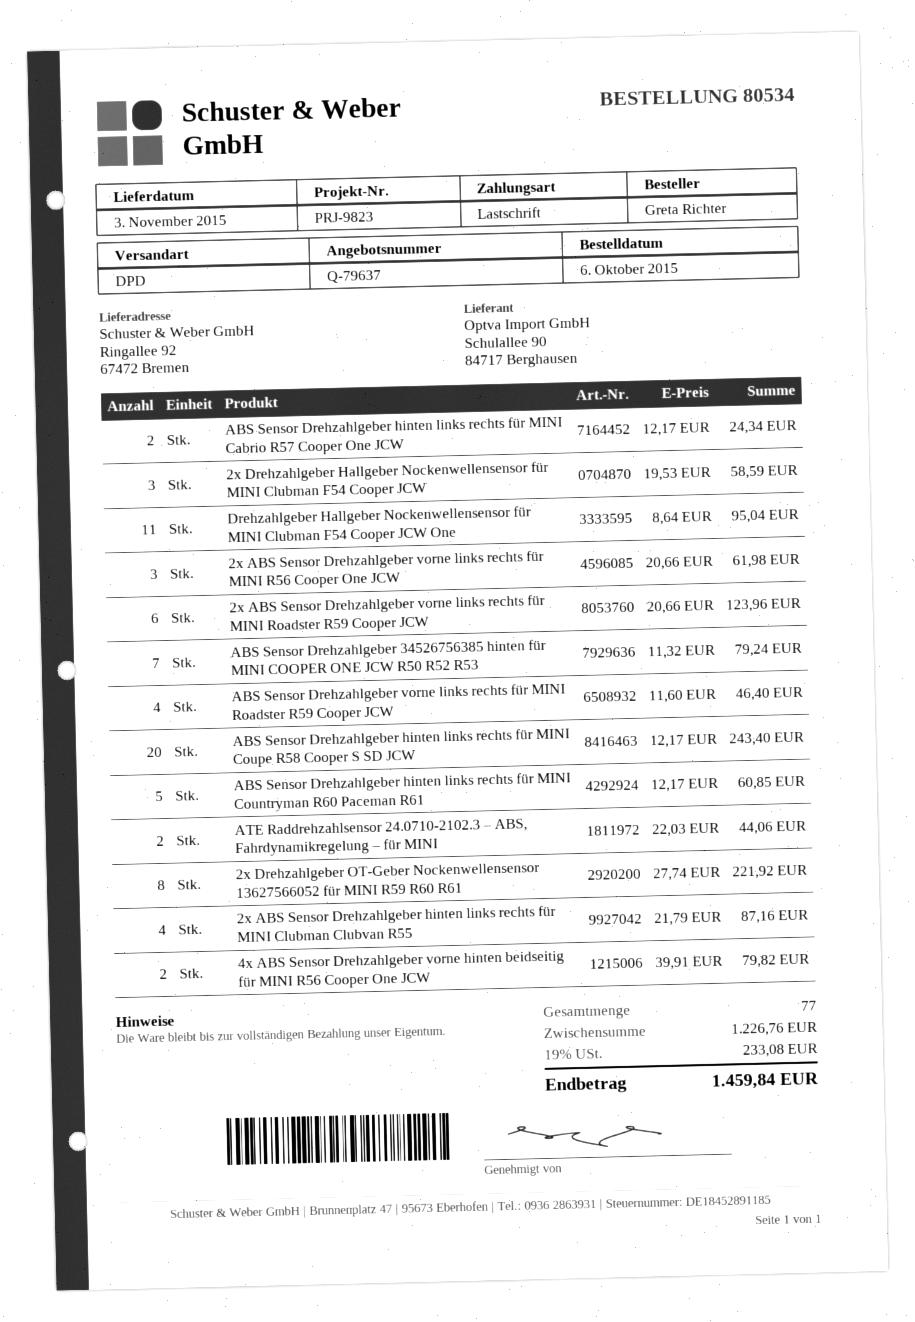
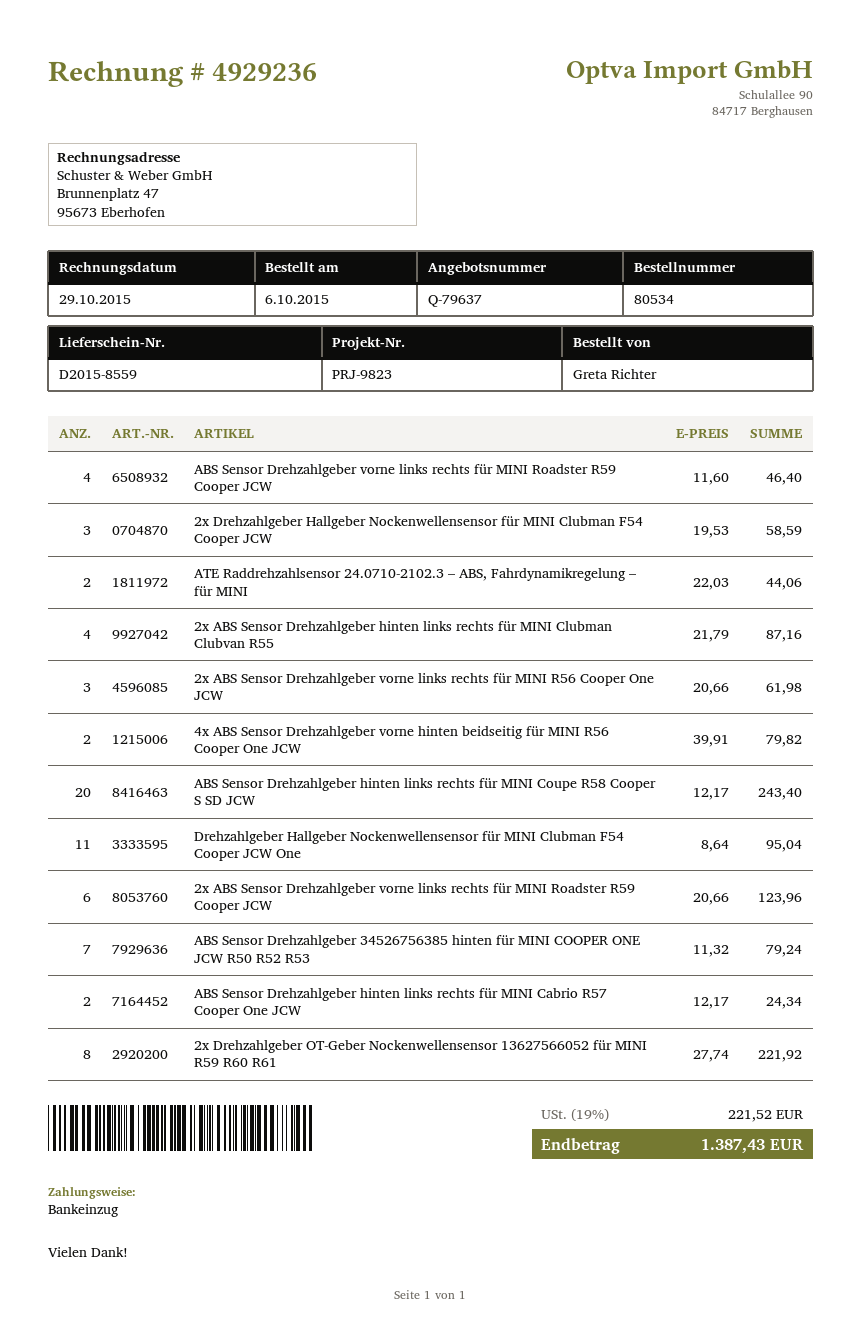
ABS Sensor Drehzahlgeber hinten links rechts für MINI Countryman R60 Paceman R61: 5 x 12.17 = 60.85 -> none
tax: 19% = 233.08 -> 19% = 221.52
total: 1459.84 -> 1387.43

